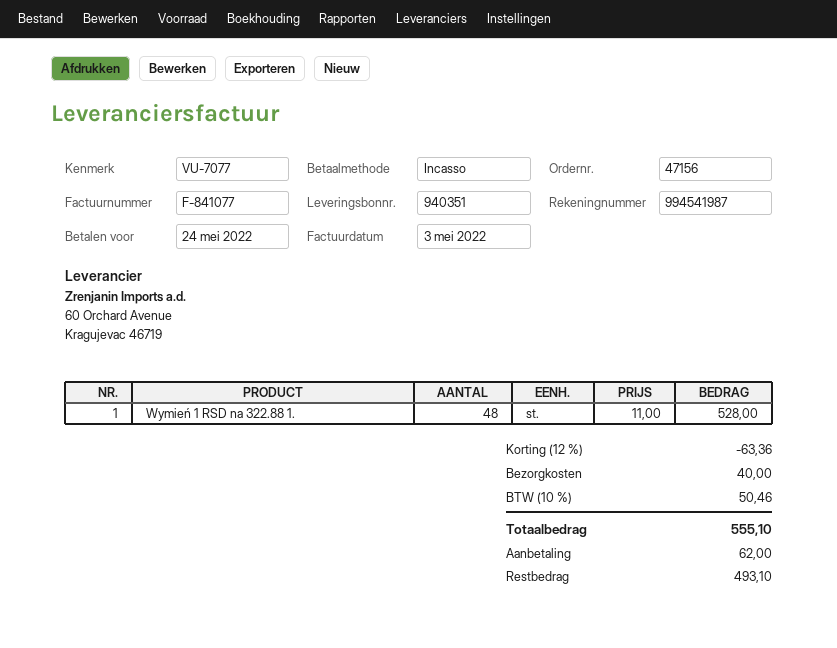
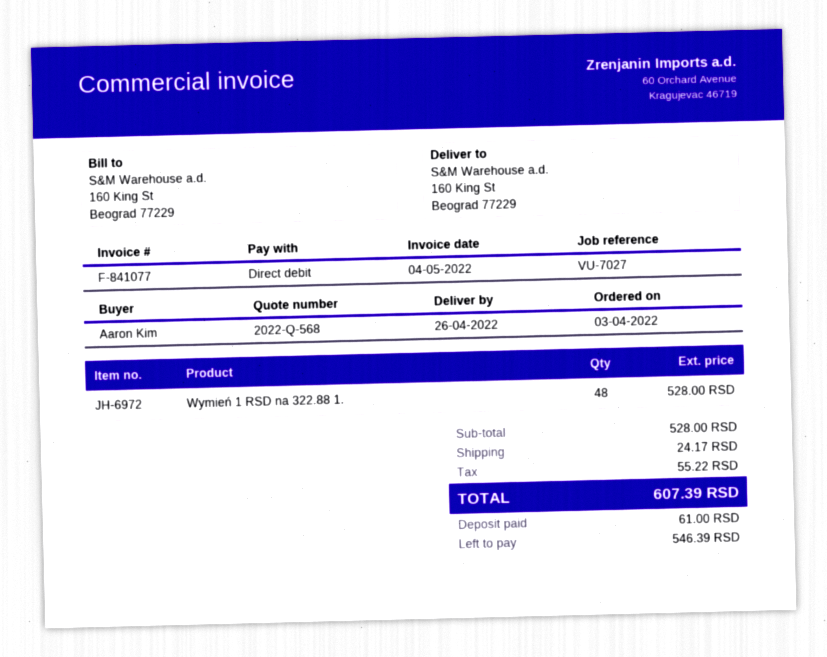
invoice date: 2022-05-03 -> 2022-05-04
reference: VU-7077 -> VU-7027
discount: 12% = 63.36 -> none
shipping: 40.00 -> 24.17
tax: 50.46 -> 55.22
total: 555.10 -> 607.39
deposit: 62.00 -> 61.00
balance: 493.10 -> 546.39

